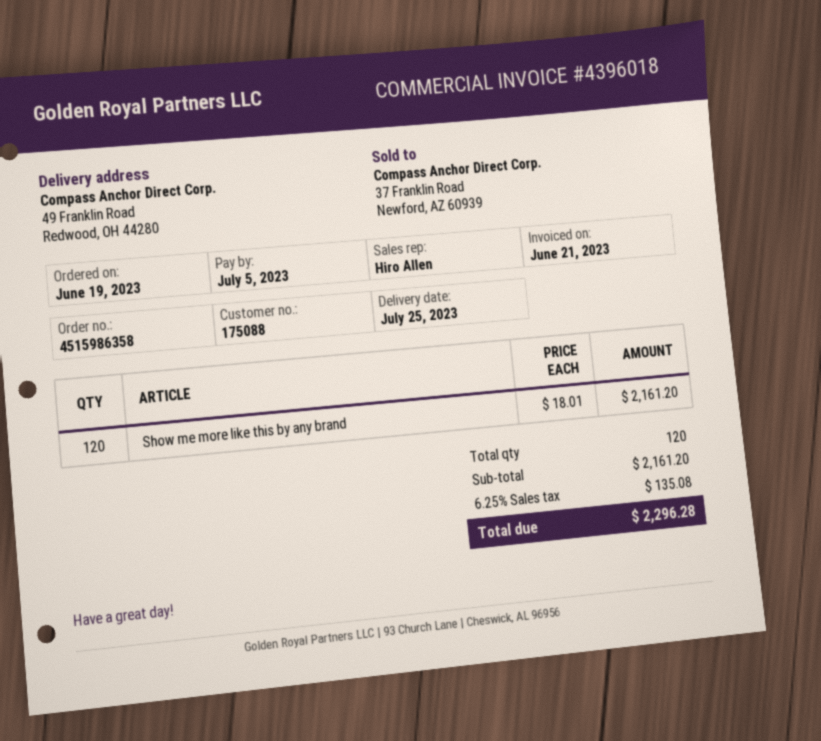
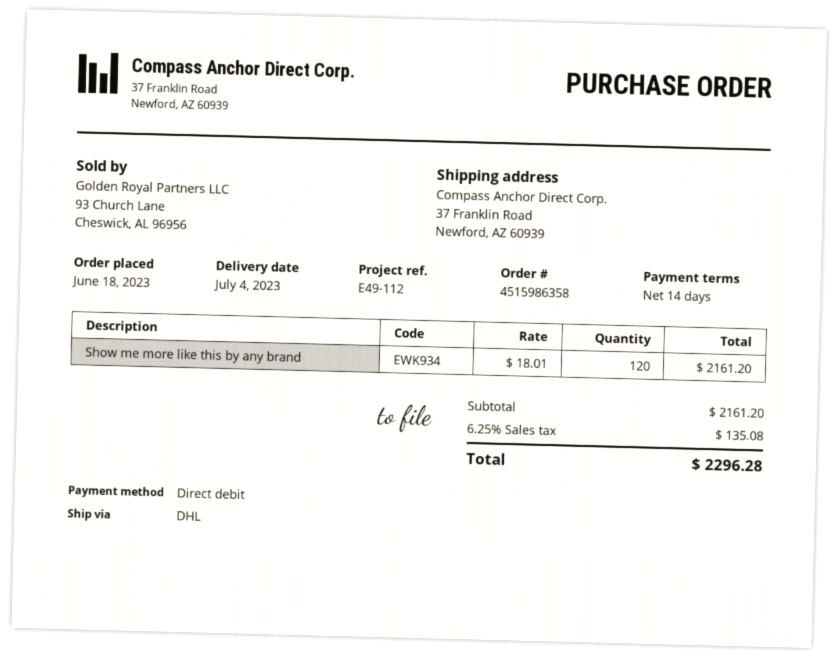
order date: 2023-06-19 -> 2023-06-18
delivery date: 2023-07-25 -> 2023-07-04
ship to: 49 Franklin Road, Redwood, OH 44280 -> 37 Franklin Road, Newford, AZ 60939

